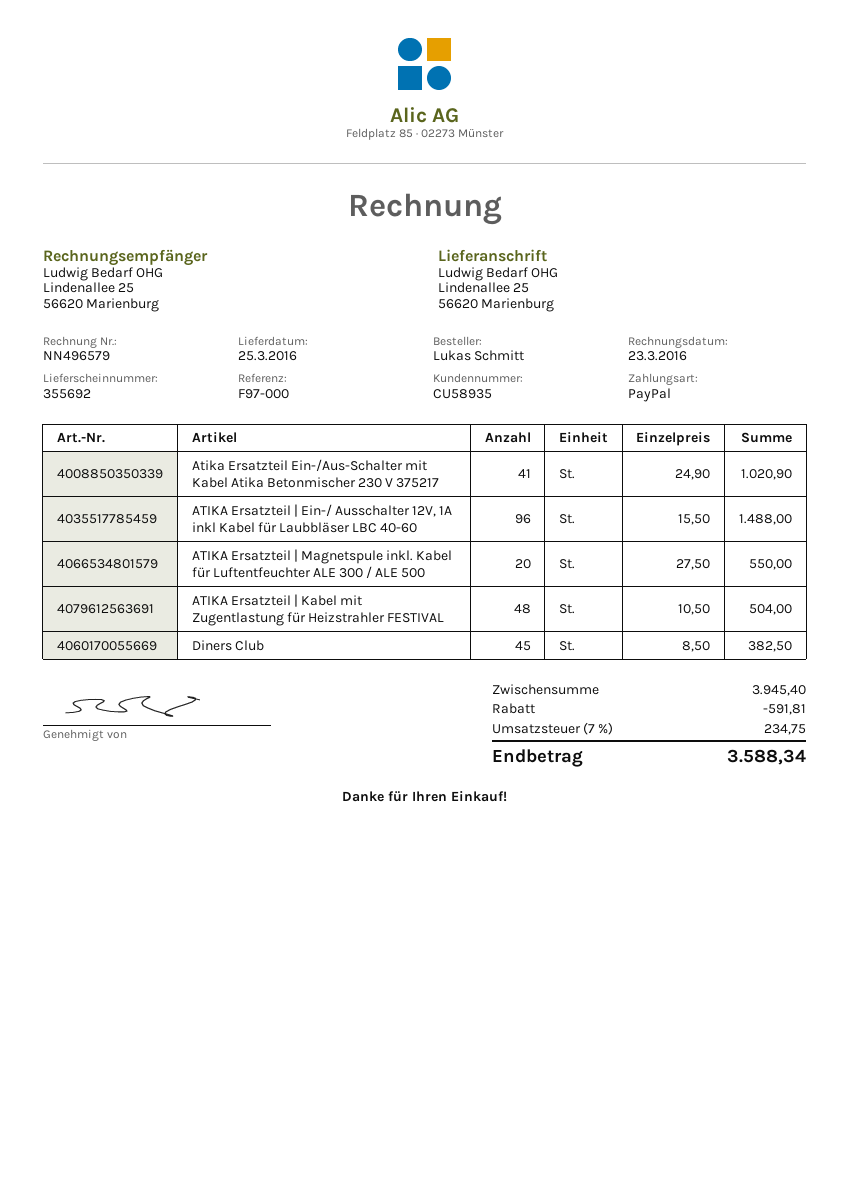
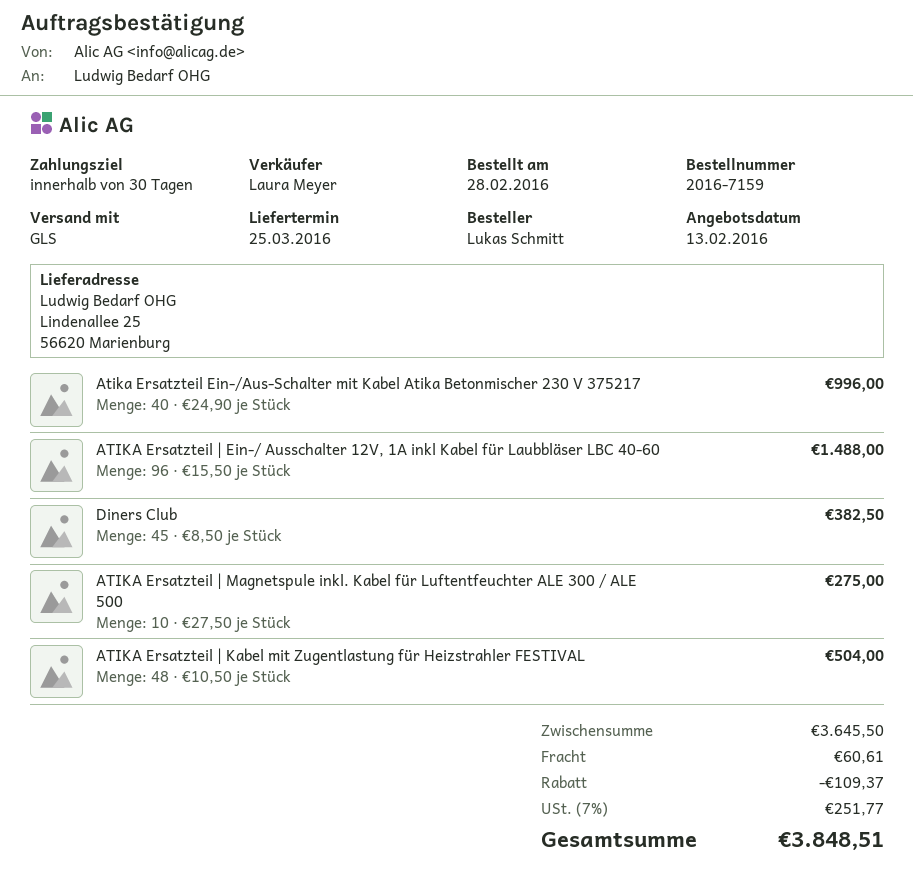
Atika Ersatzteil Ein-/Aus-Schalter mit Kabel Atika Betonmischer 230 V 375217: 41 x 24.90 = 1020.90 -> 40 x 24.90 = 996.00
ATIKA Ersatzteil | Magnetspule inkl. Kabel für Luftentfeuchter ALE 300 / ALE 500: 20 x 27.50 = 550.00 -> 10 x 27.50 = 275.00
subtotal: 3945.40 -> 3645.50
discount: 591.81 -> 109.37
shipping: none -> 60.61
tax: 7% = 234.75 -> 7% = 251.77
total: 3588.34 -> 3848.51

